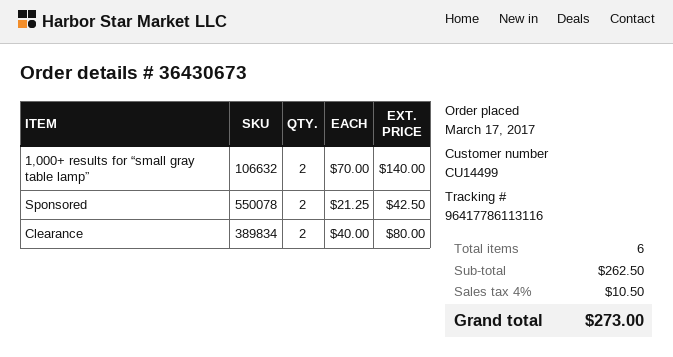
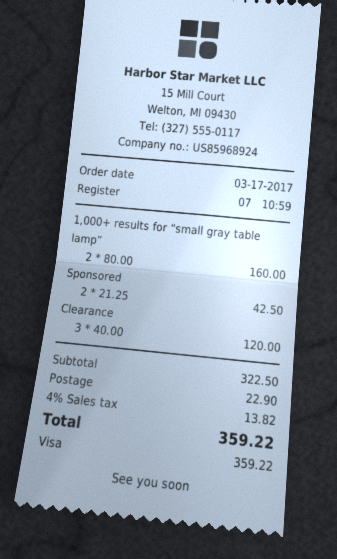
1,000+ results for “small gray table lamp”: 2 x 70.00 = 140.00 -> 2 x 80.00 = 160.00
Clearance: 2 x 40.00 = 80.00 -> 3 x 40.00 = 120.00
subtotal: 262.50 -> 322.50
shipping: none -> 22.90
tax: 4% = 10.50 -> 4% = 13.82
total: 273.00 -> 359.22

